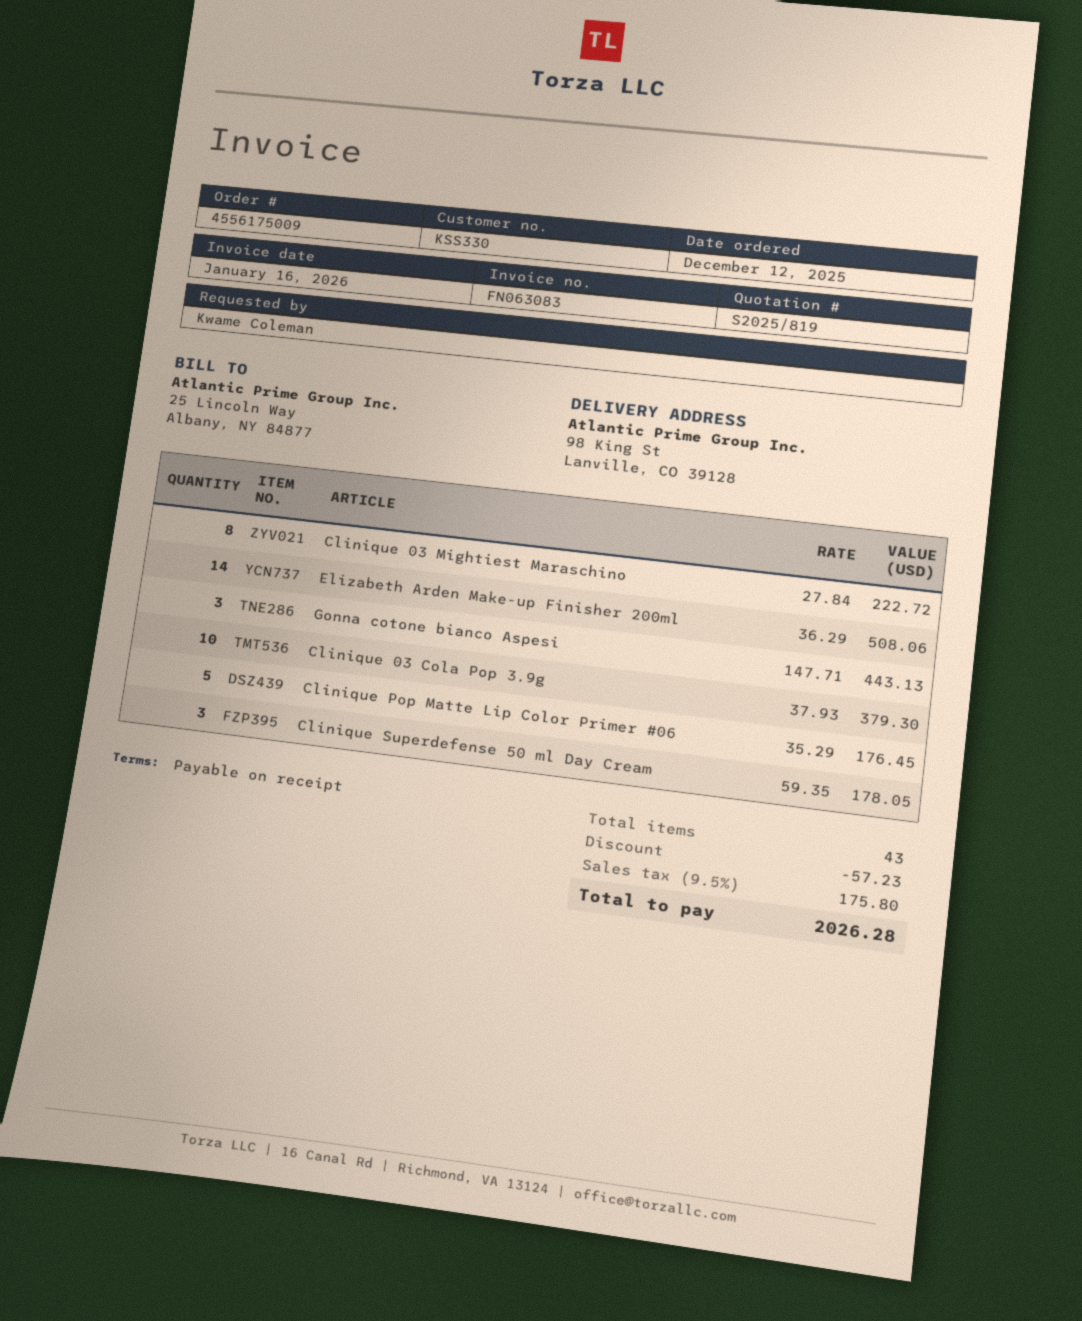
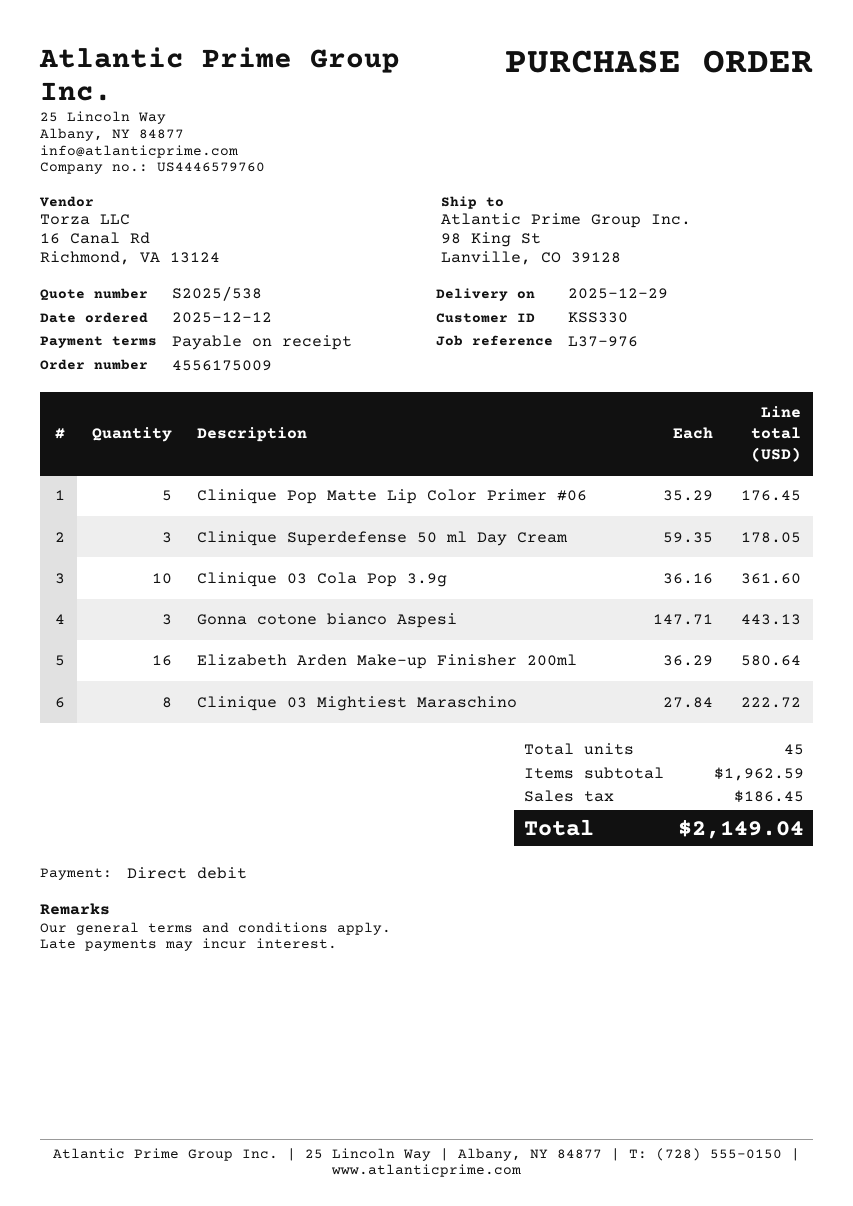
quote number: S2025/819 -> S2025/538
Elizabeth Arden Make-up Finisher 200ml: 14 x 36.29 = 508.06 -> 16 x 36.29 = 580.64
Clinique 03 Cola Pop 3.9g: 10 x 37.93 = 379.30 -> 10 x 36.16 = 361.60
total quantity: 43 -> 45
discount: 57.23 -> none
tax: 175.80 -> 186.45
total: 2026.28 -> 2149.04

